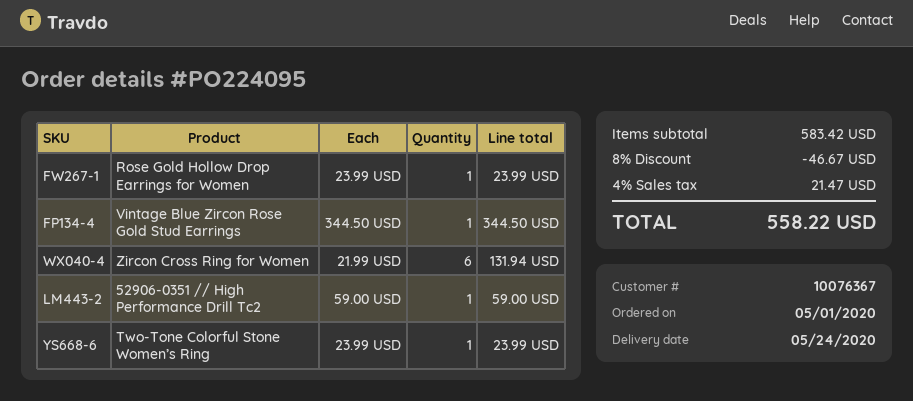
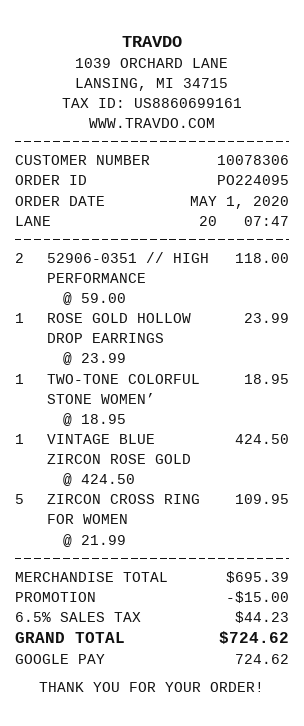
customer number: 10076367 -> 10078306
Vintage Blue Zircon Rose Gold Stud Earrings: 1 x 344.50 = 344.50 -> 1 x 424.50 = 424.50
Zircon Cross Ring for Women: 6 x 21.99 = 131.94 -> 5 x 21.99 = 109.95
52906-0351 // High Performance Drill Tc2: 1 x 59.00 = 59.00 -> 2 x 59.00 = 118.00
Two-Tone Colorful Stone Women’s Ring: 1 x 23.99 = 23.99 -> 1 x 18.95 = 18.95
subtotal: 583.42 -> 695.39
discount: 46.67 -> 15.00
tax: 4% = 21.47 -> 6.5% = 44.23
total: 558.22 -> 724.62

